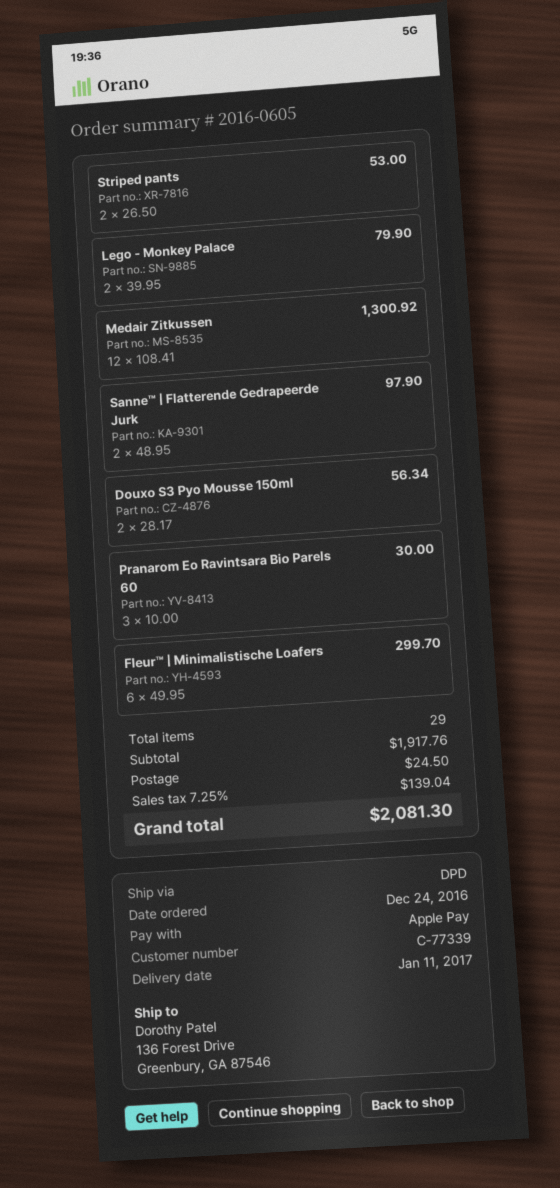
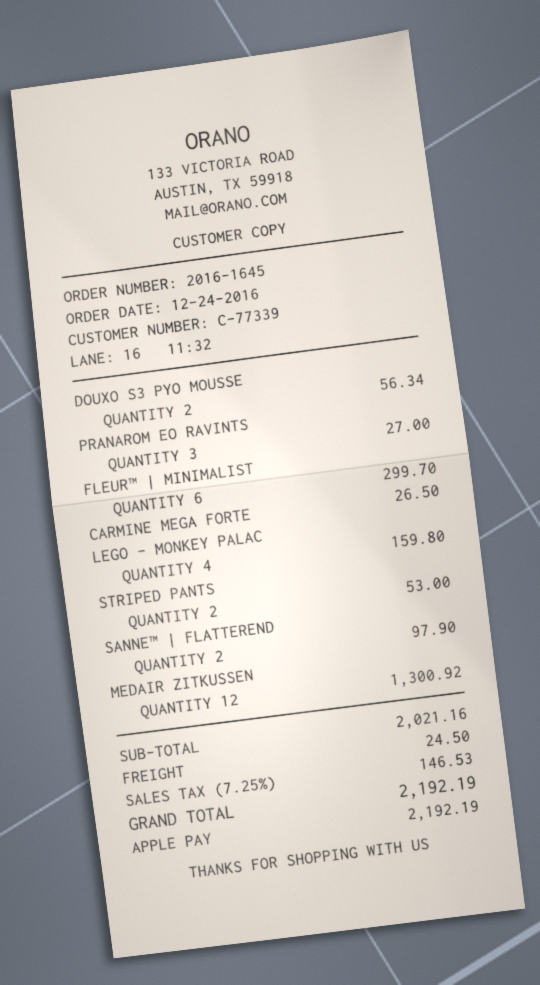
order number: 2016-0605 -> 2016-1645
Lego - Monkey Palace: 2 for 79.90 -> 4 for 159.80
Pranarom Eo Ravintsara Bio Parels 60: 3 for 30.00 -> 3 for 27.00
CARMINE MEGA FORTE: none -> 1 for 26.50
subtotal: 1917.76 -> 2021.16
tax: 7.25% = 139.04 -> 7.25% = 146.53
total: 2081.30 -> 2192.19

